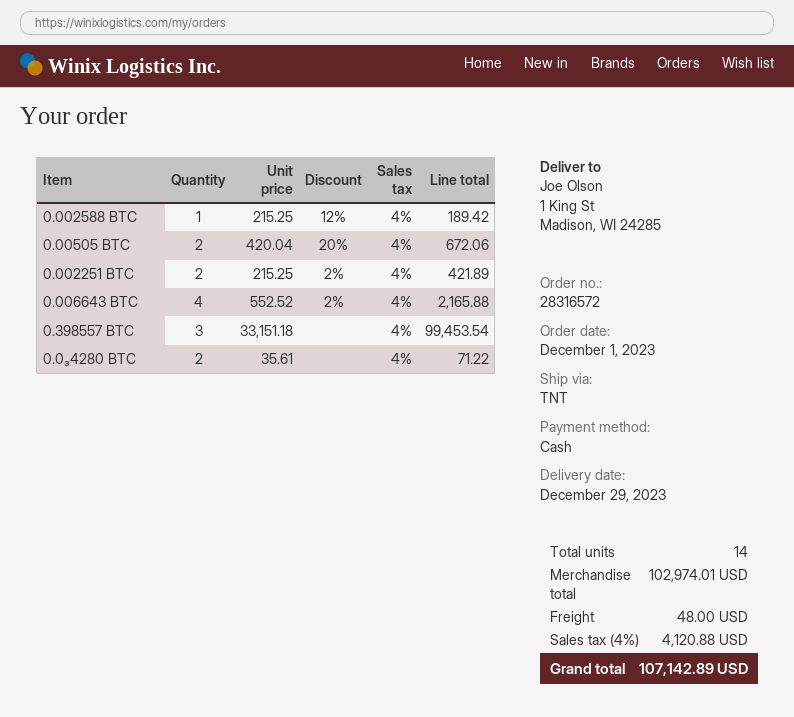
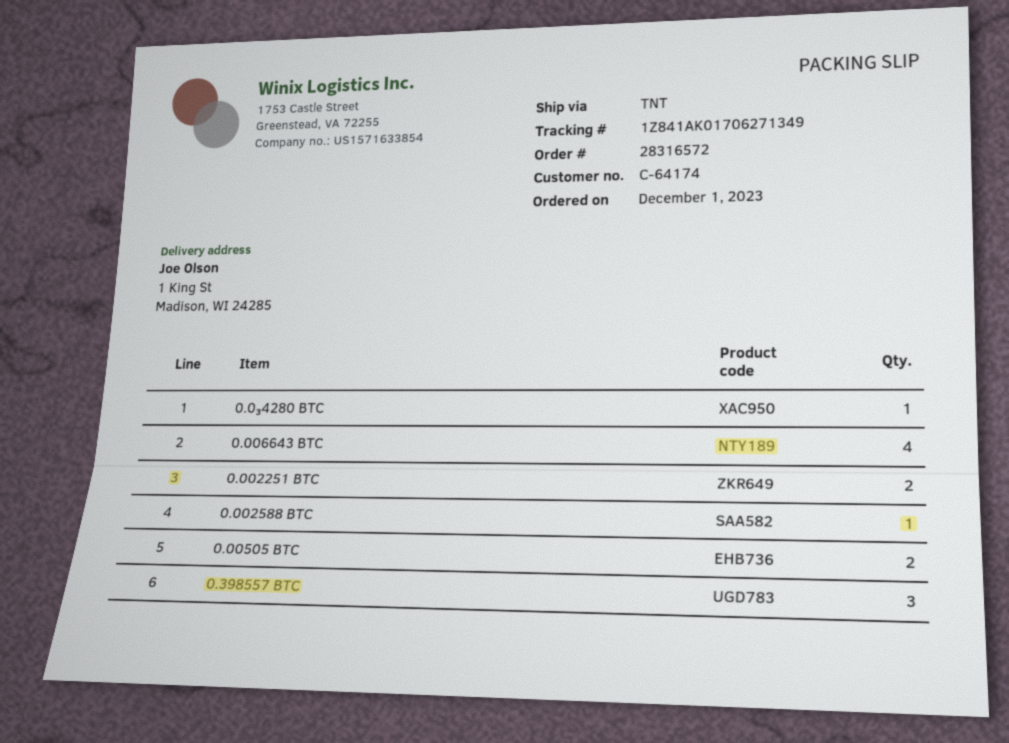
0.0₃4280 BTC: 2 -> 1

